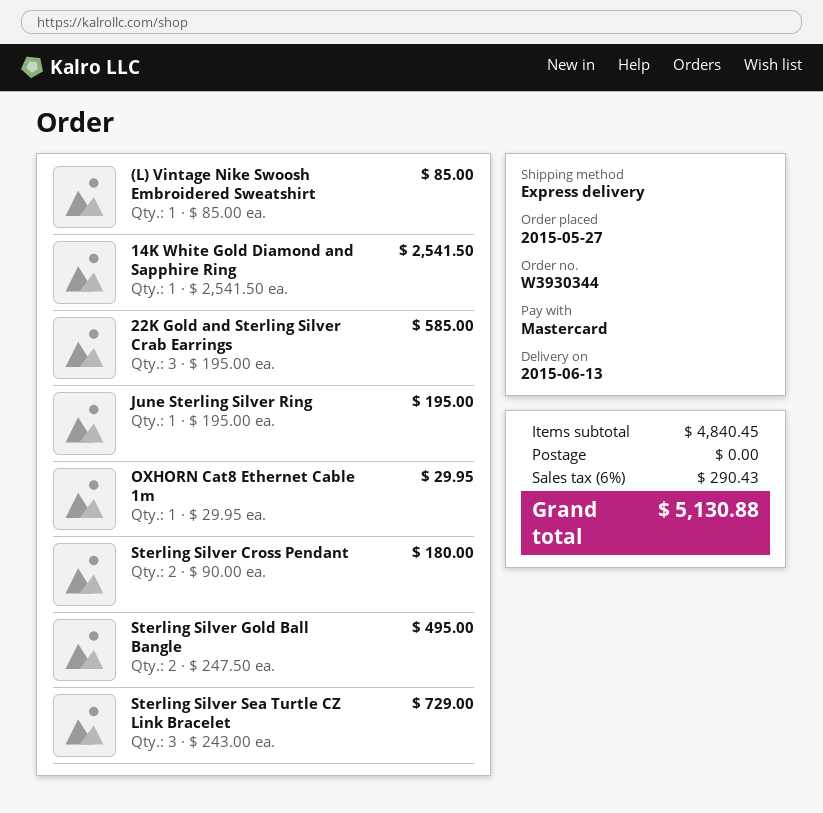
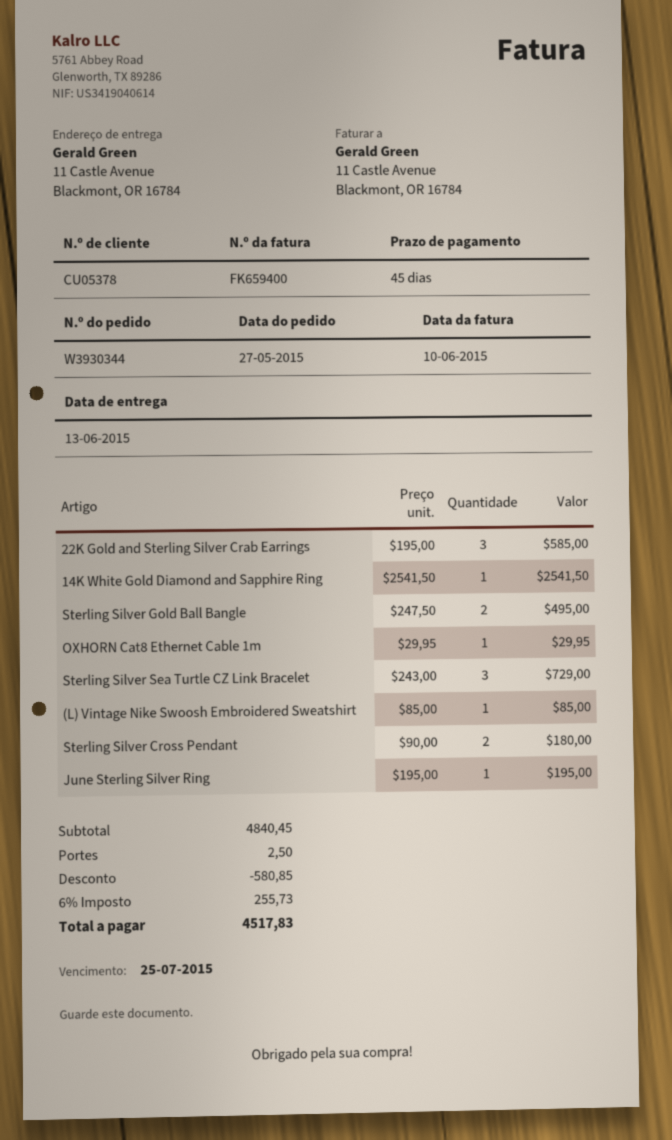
discount: none -> 580.85
shipping: 0.00 -> 2.50
tax: 6% = 290.43 -> 6% = 255.73
total: 5130.88 -> 4517.83

